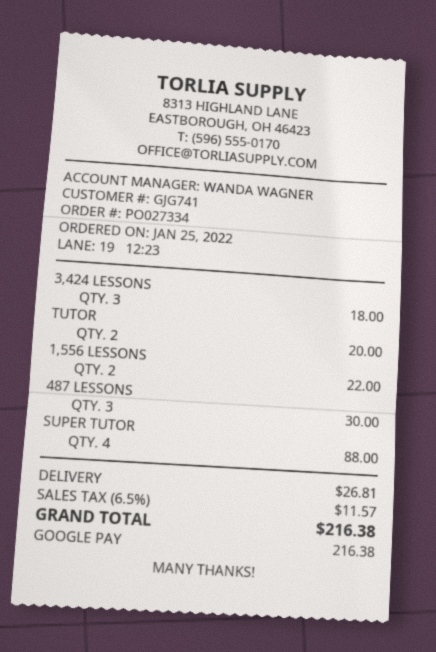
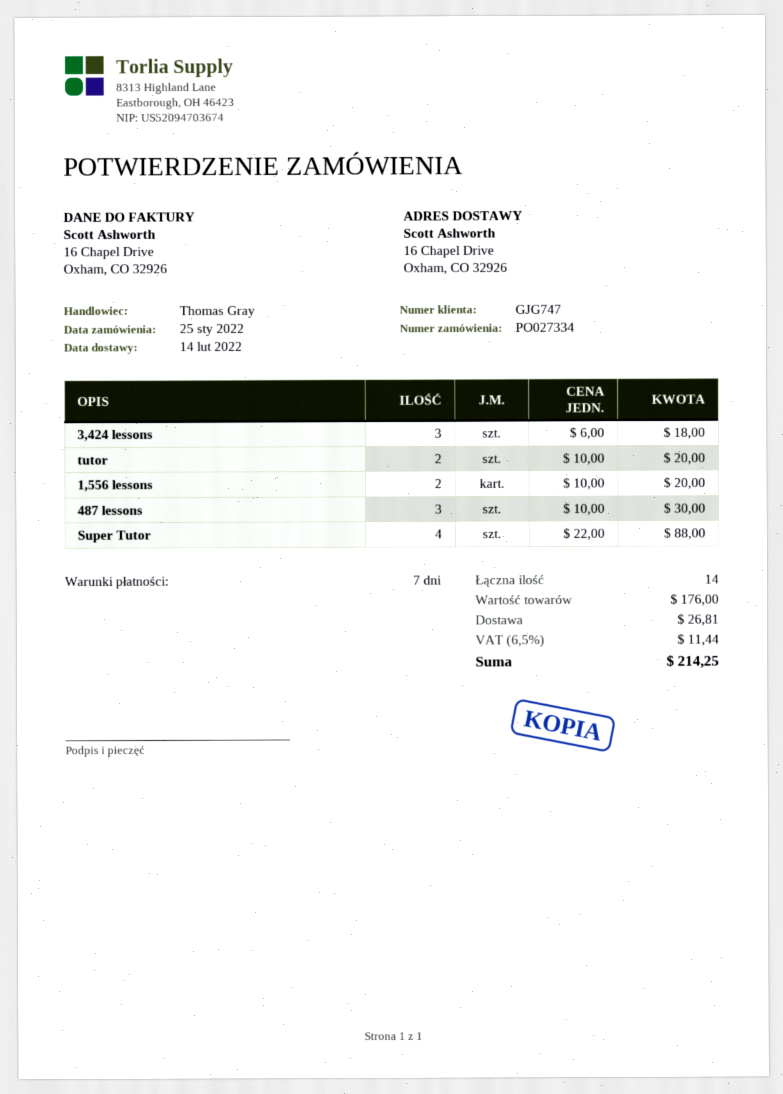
customer number: GJG741 -> GJG747
sales rep: WANDA WAGNER -> Thomas Gray
1,556 LESSONS: 2 for 22.00 -> 2 for 20.00
tax: 6.5% = 11.57 -> 6.5% = 11.44
total: 216.38 -> 214.25

